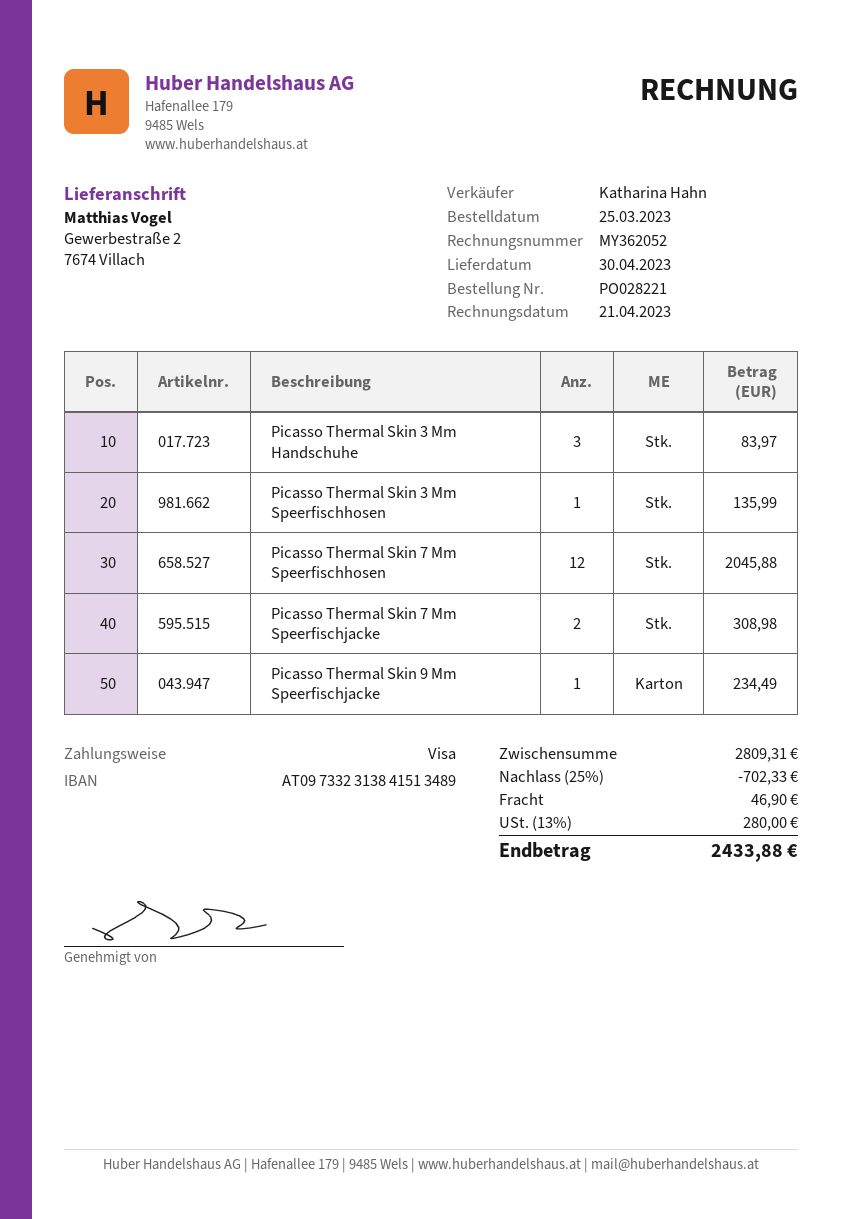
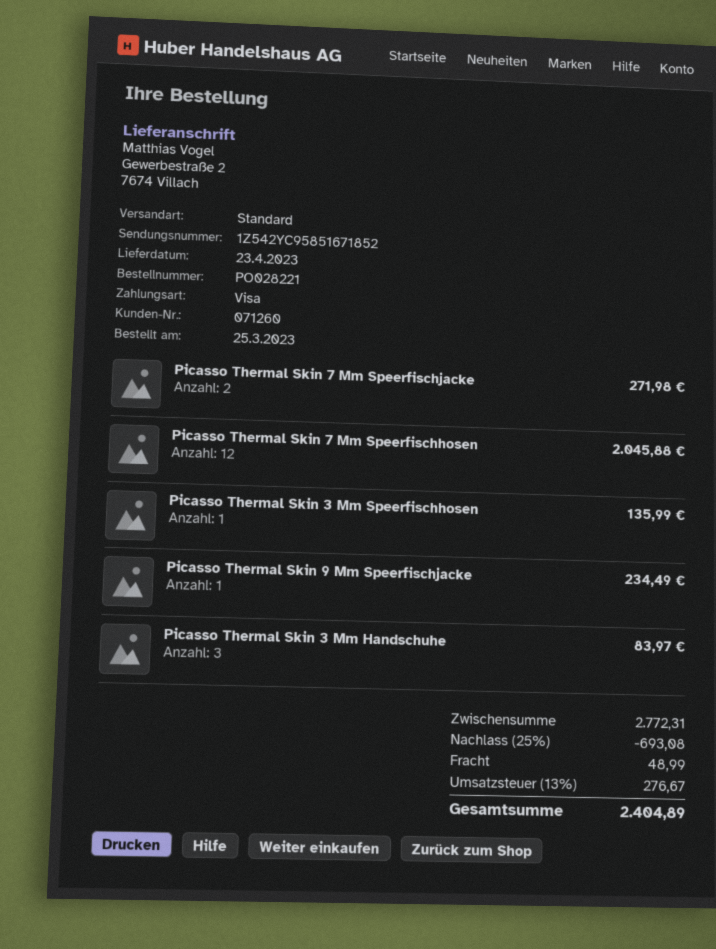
delivery date: 2023-04-30 -> 2023-04-23
Picasso Thermal Skin 7 Mm Speerfischjacke: 2 for 308.98 -> 2 for 271.98
subtotal: 2809.31 -> 2772.31
discount: 25% = 702.33 -> 25% = 693.08
shipping: 46.90 -> 48.99
tax: 13% = 280.00 -> 13% = 276.67
total: 2433.88 -> 2404.89

